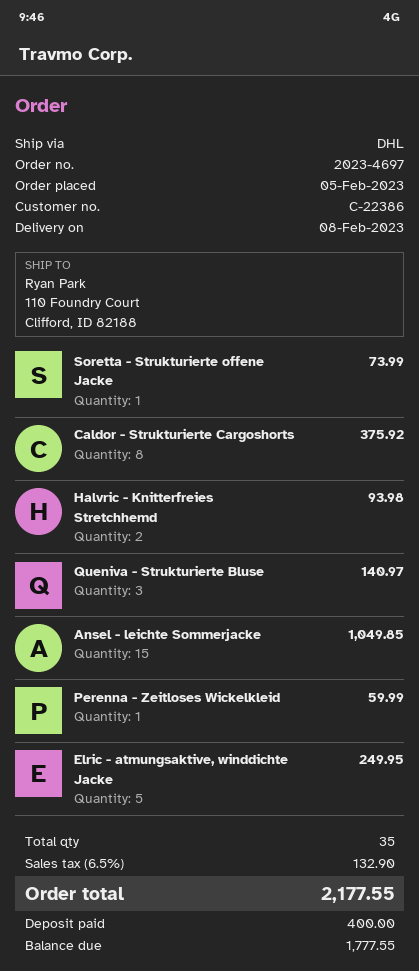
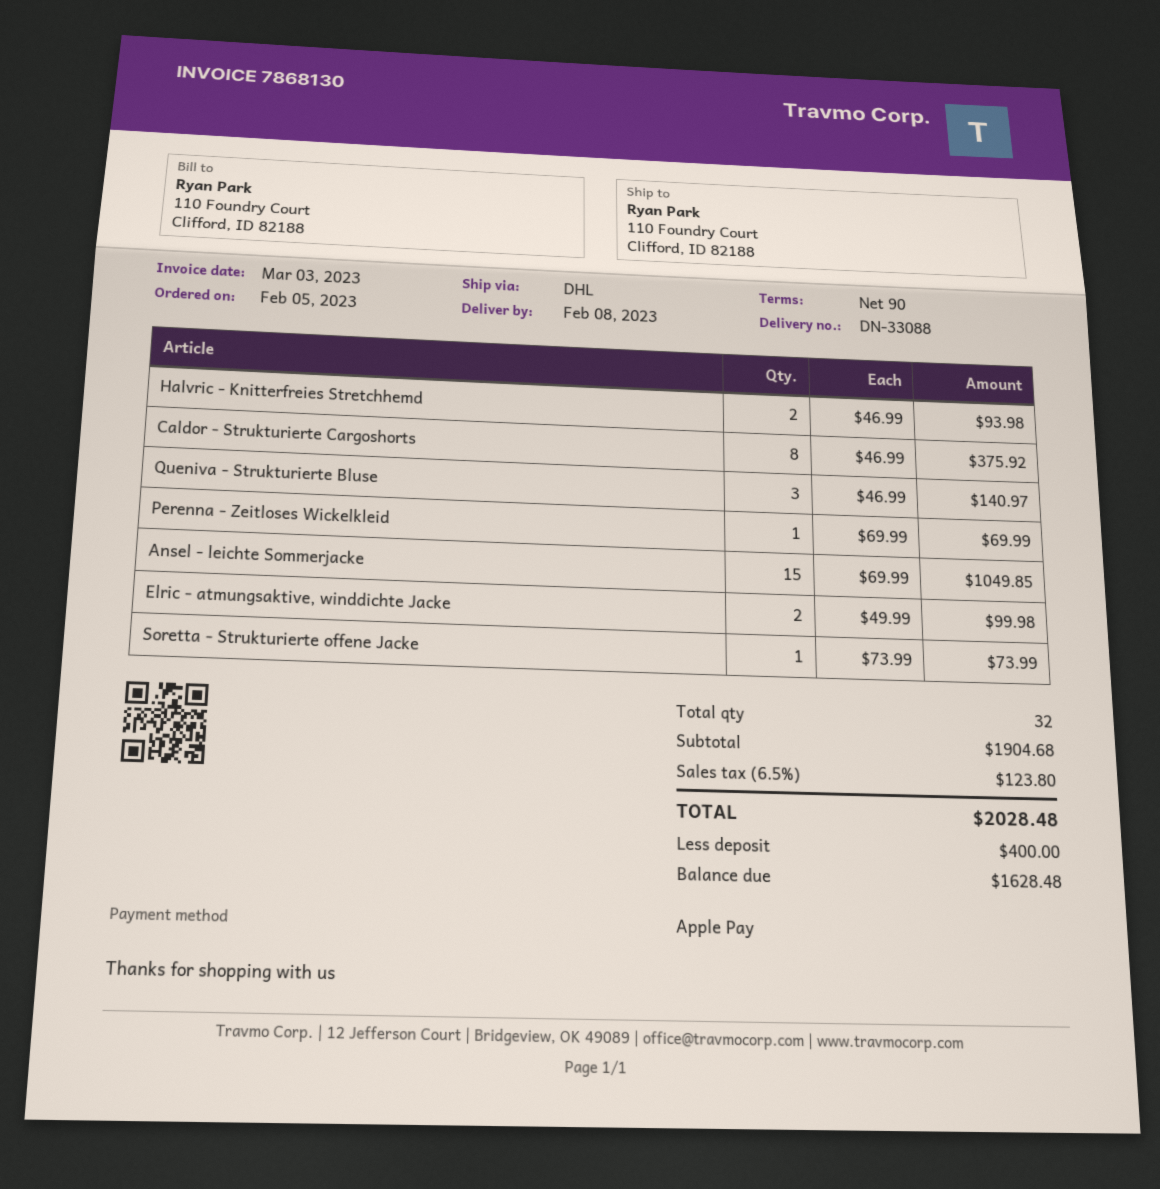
Perenna - Zeitloses Wickelkleid: 1 for 59.99 -> 1 for 69.99
Elric - atmungsaktive, winddichte Jacke: 5 for 249.95 -> 2 for 99.98
total quantity: 35 -> 32
tax: 6.5% = 132.90 -> 6.5% = 123.80
total: 2177.55 -> 2028.48
balance: 1777.55 -> 1628.48

